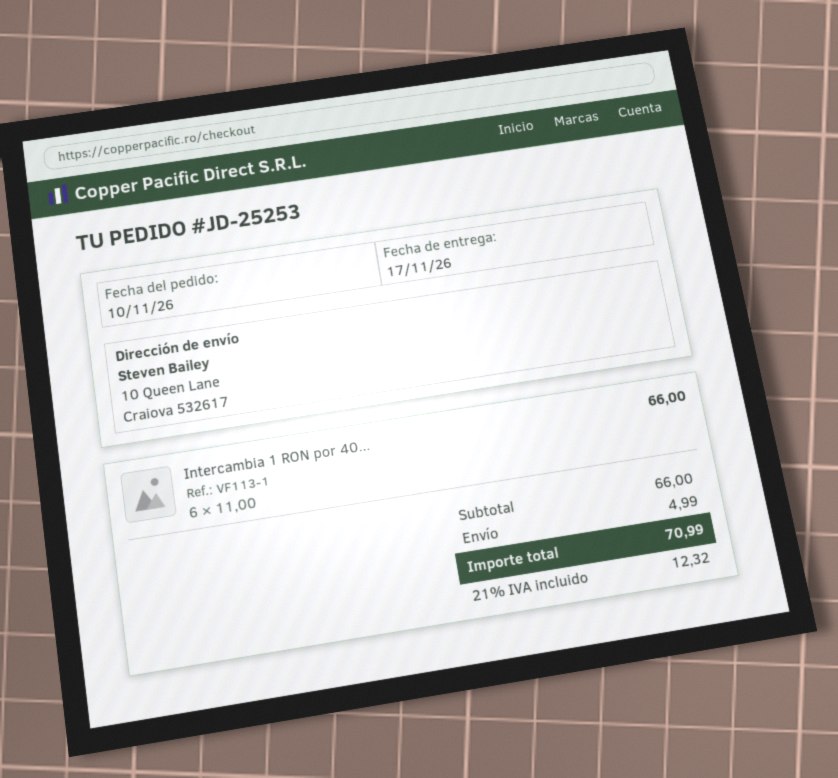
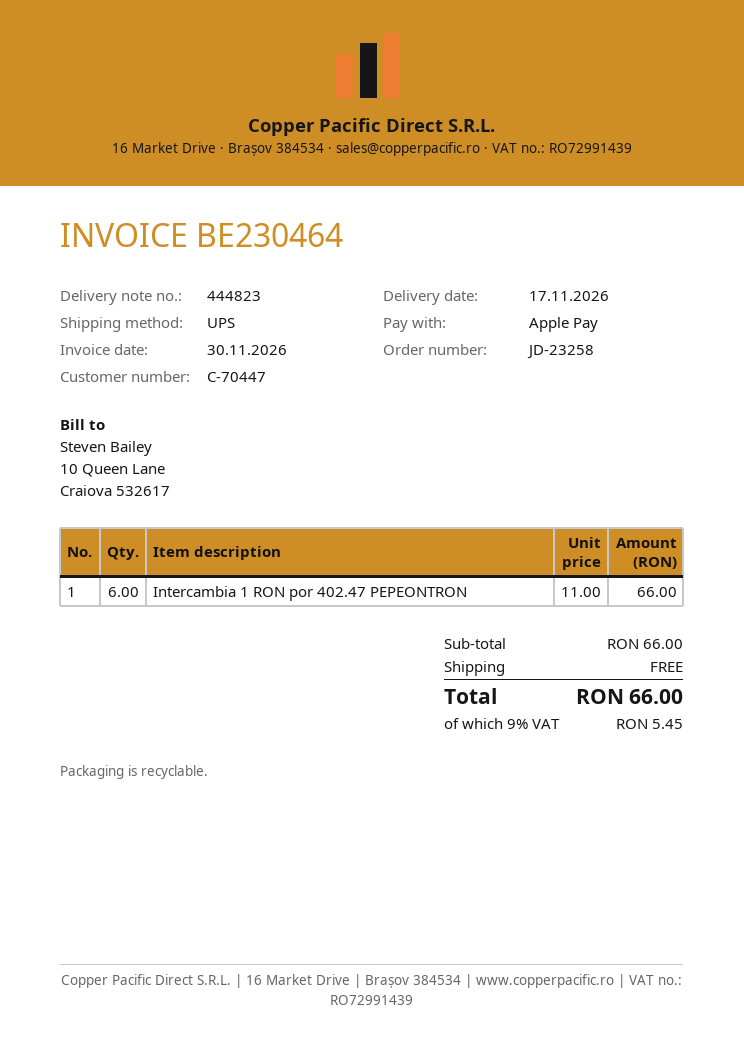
order number: JD-25253 -> JD-23258
shipping: 4.99 -> 0.00
tax: 21% = 12.32 -> 9% = 5.45
total: 70.99 -> 66.00

